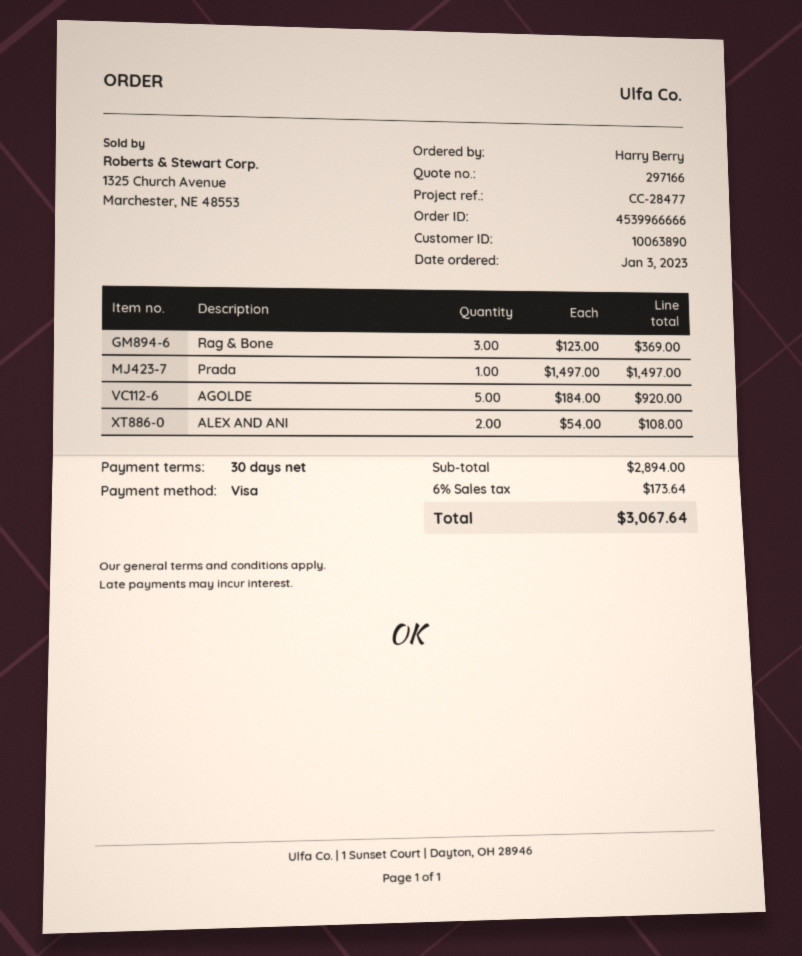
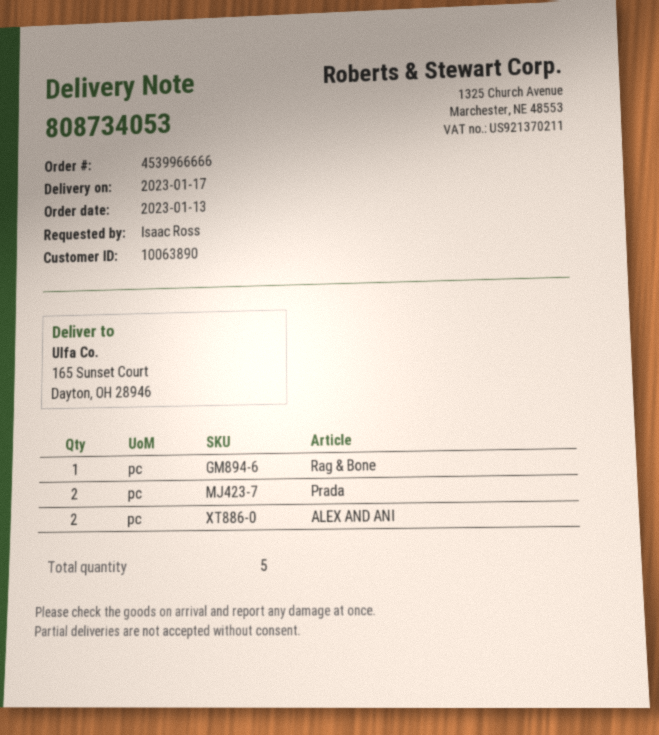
order date: 2023-01-03 -> 2023-01-13
ordered by: Harry Berry -> Isaac Ross
Rag & Bone: 3 -> 1
Prada: 1 -> 2
AGOLDE: 5 -> none

